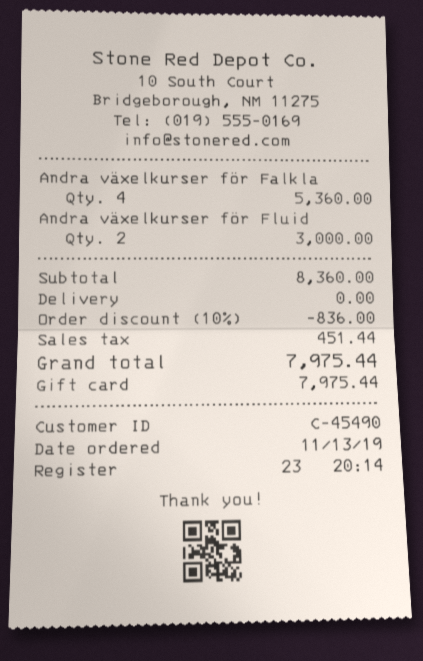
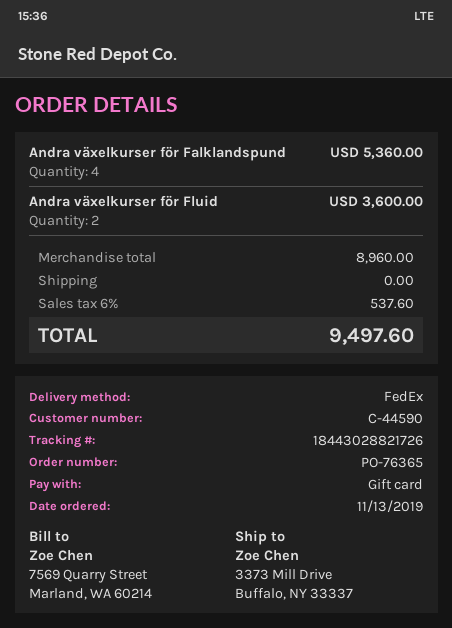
customer number: C-45490 -> C-44590
Andra växelkurser för Fluid: 2 for 3000.00 -> 2 for 3600.00
subtotal: 8360.00 -> 8960.00
discount: 10% = 836.00 -> none
tax: 451.44 -> 537.60
total: 7975.44 -> 9497.60

